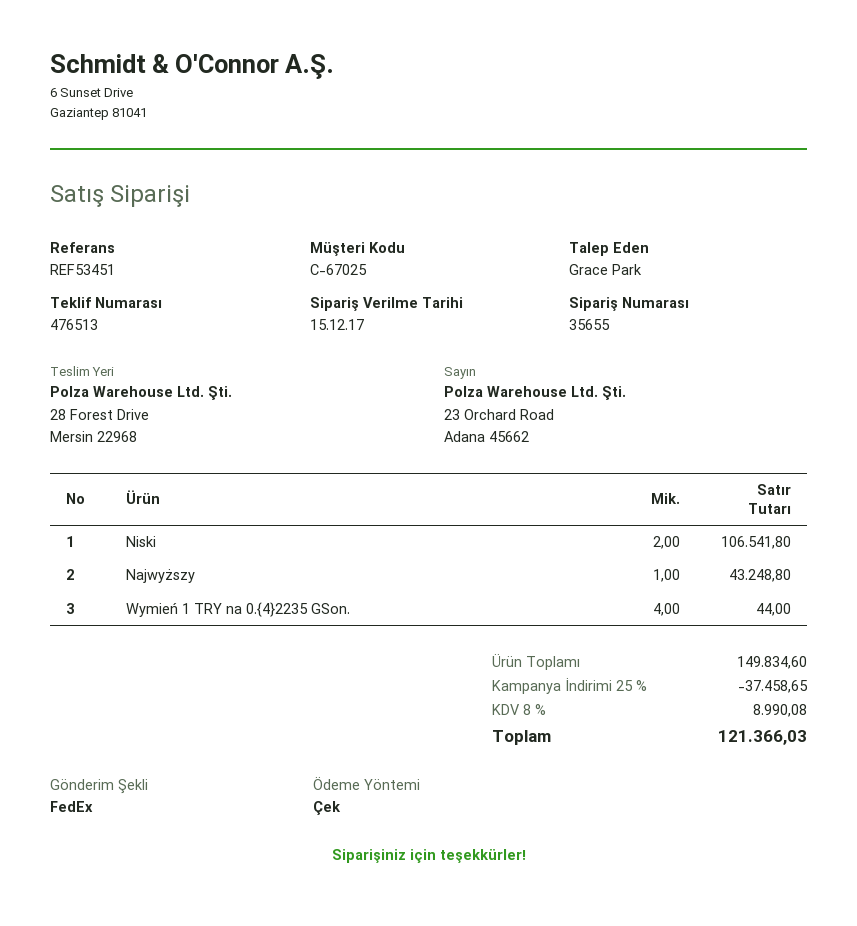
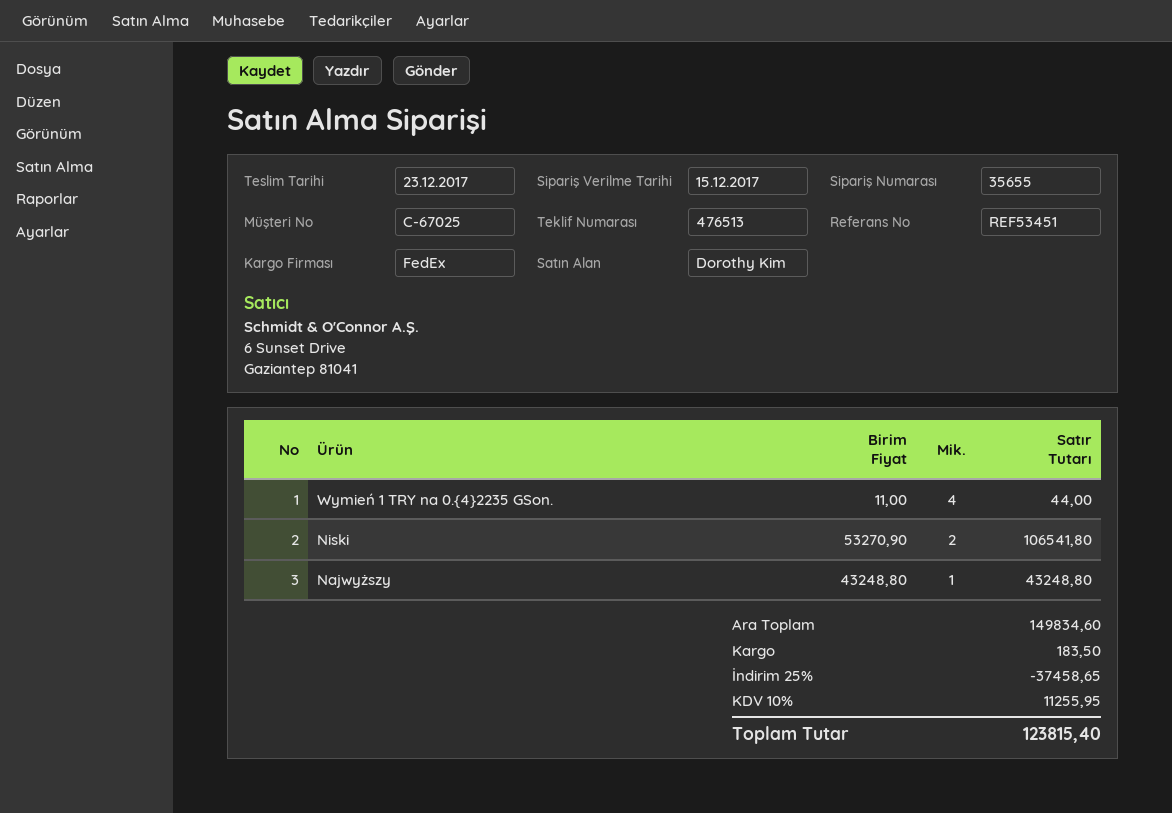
ordered by: Grace Park -> Dorothy Kim
shipping: none -> 183.50
tax: 8% = 8990.08 -> 10% = 11255.95
total: 121366.03 -> 123815.40

